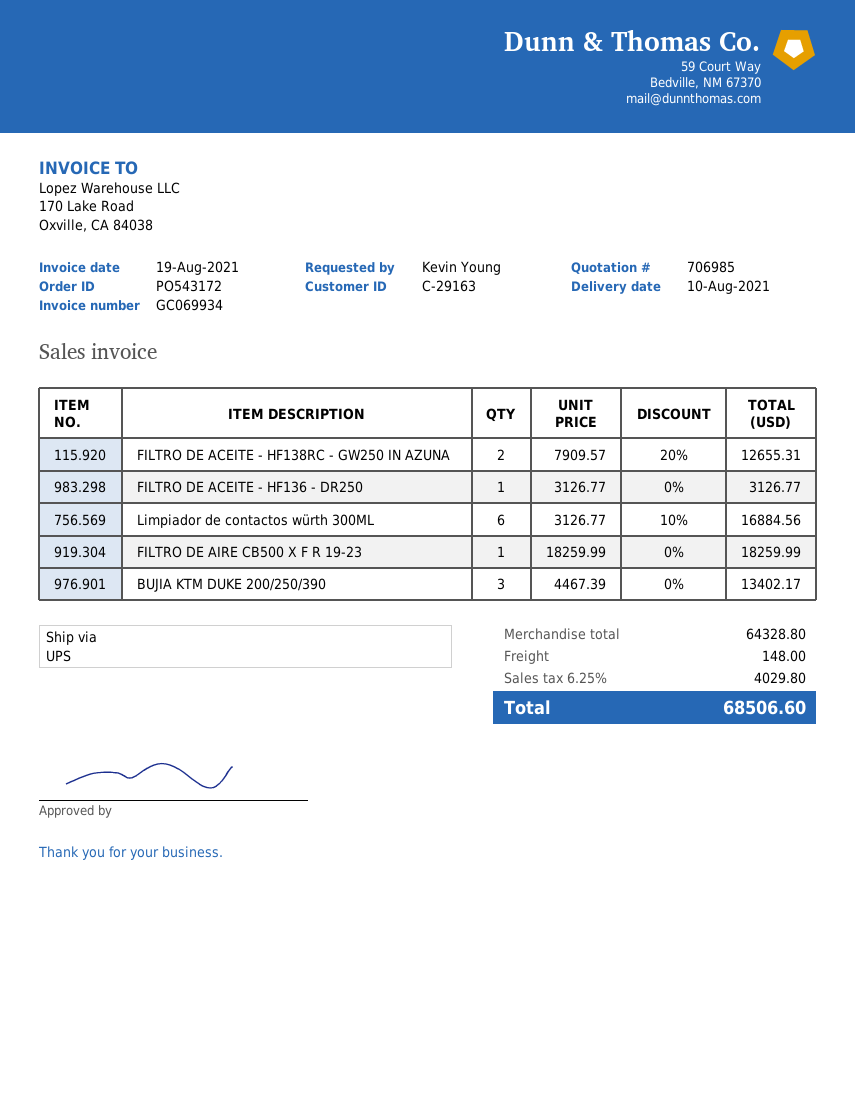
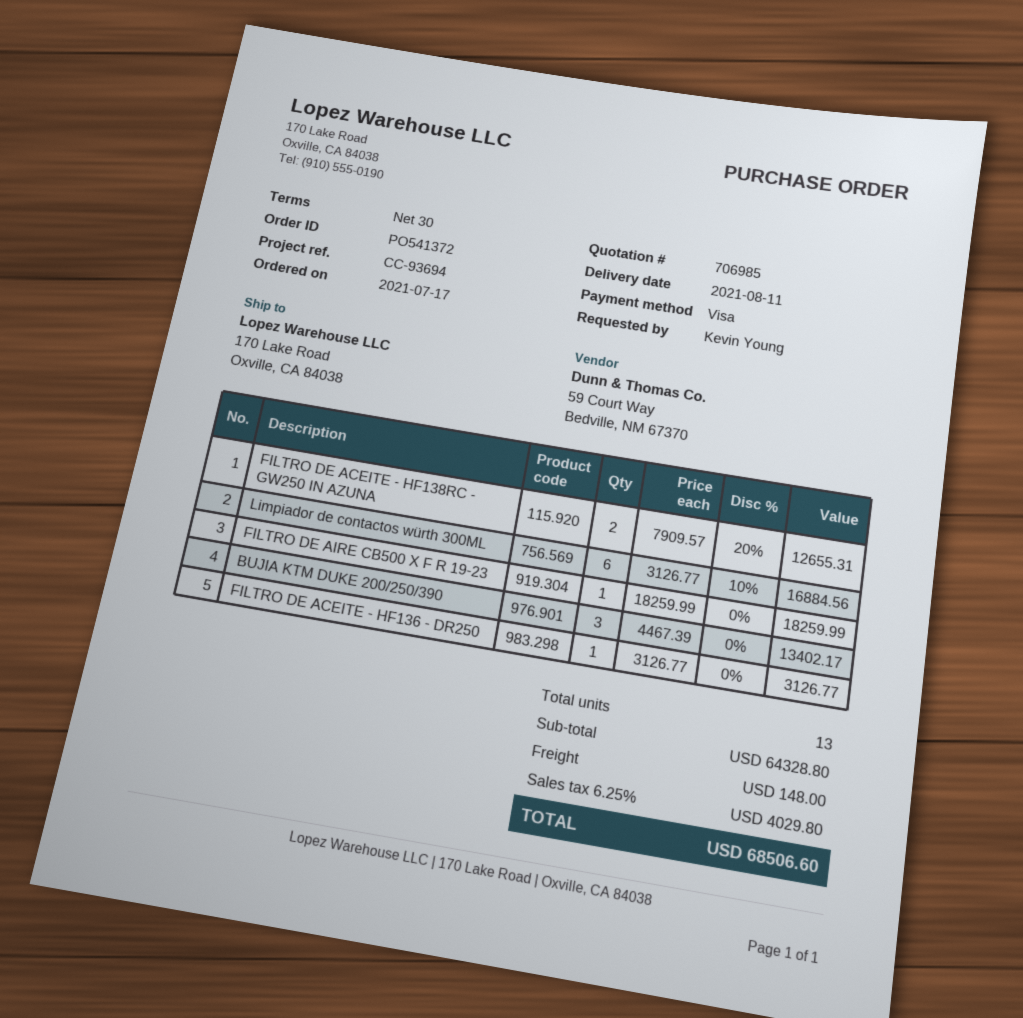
order number: PO543172 -> PO541372
delivery date: 2021-08-10 -> 2021-08-11

